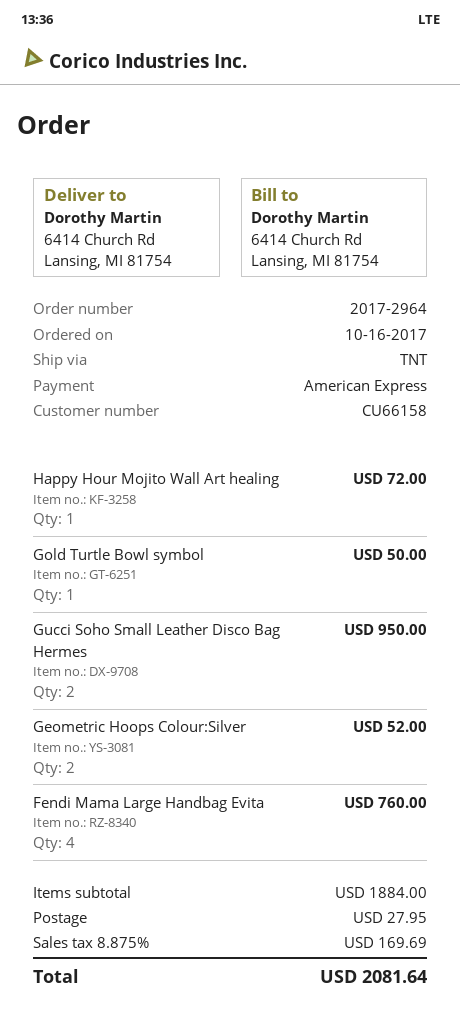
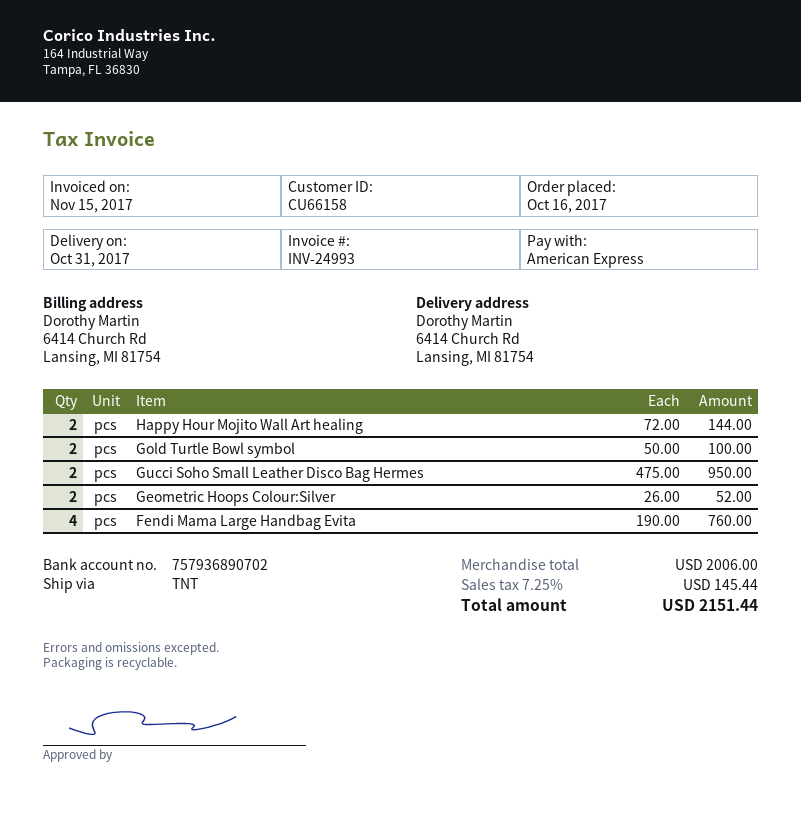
Happy Hour Mojito Wall Art healing: 1 for 72.00 -> 2 for 144.00
Gold Turtle Bowl symbol: 1 for 50.00 -> 2 for 100.00
subtotal: 1884.00 -> 2006.00
shipping: 27.95 -> none
tax: 8.875% = 169.69 -> 7.25% = 145.44
total: 2081.64 -> 2151.44

